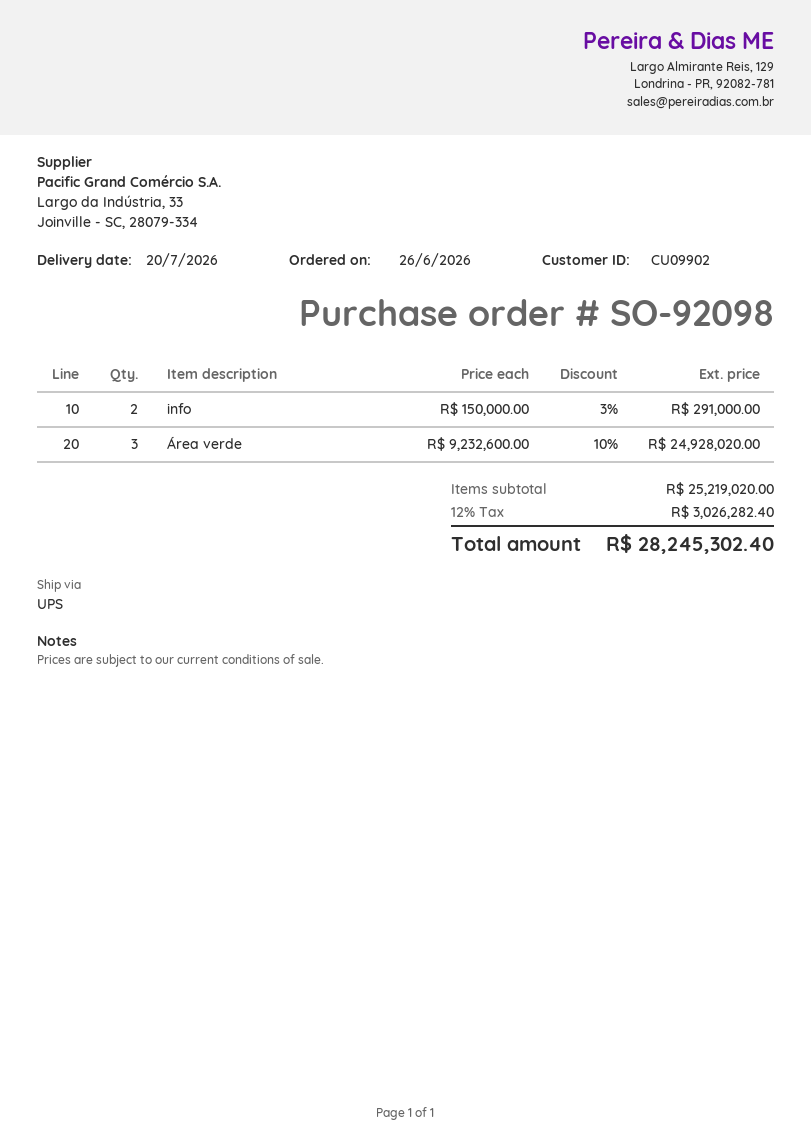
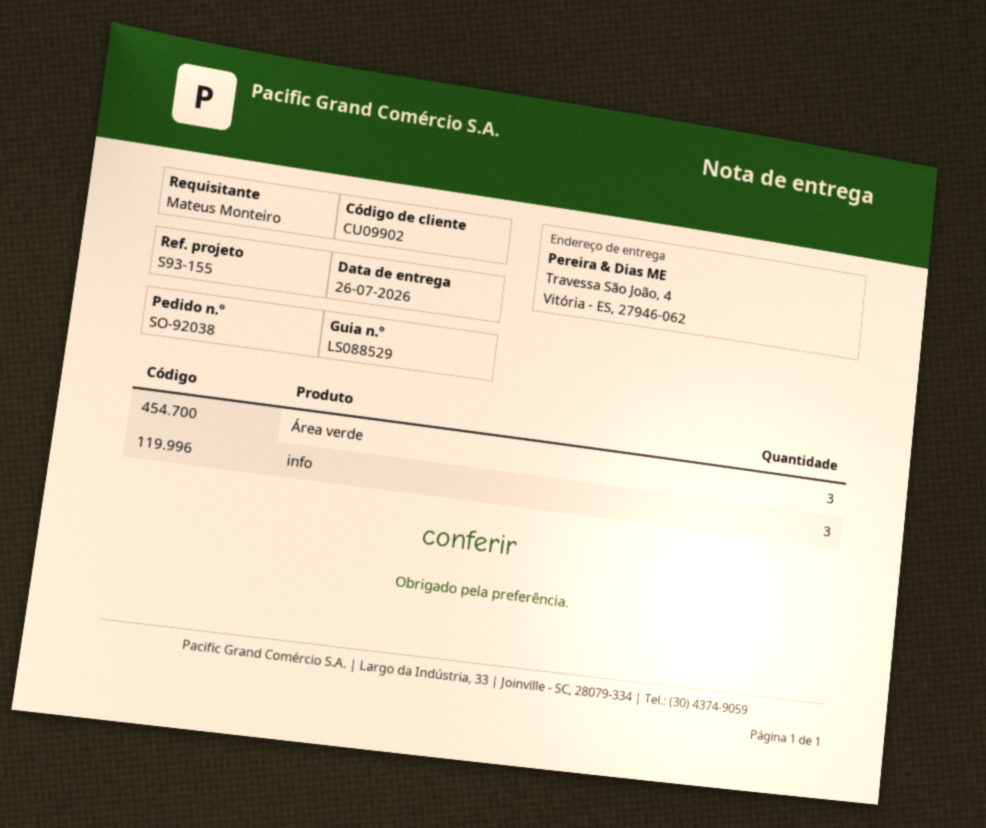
order number: SO-92098 -> SO-92038
delivery date: 2026-07-20 -> 2026-07-26
info: 2 -> 3

